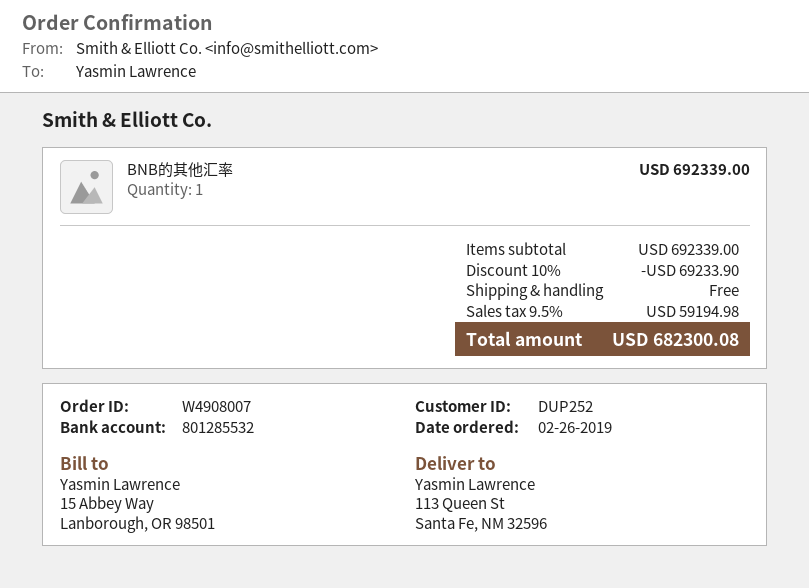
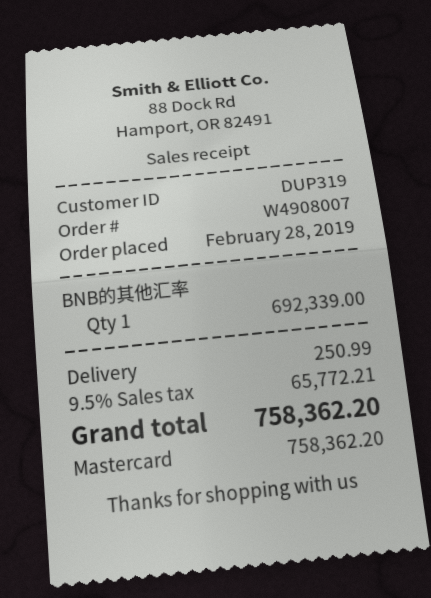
order date: 2019-02-26 -> 2019-02-28
customer number: DUP252 -> DUP319
discount: 10% = 69233.90 -> none
shipping: 0.00 -> 250.99
tax: 9.5% = 59194.98 -> 9.5% = 65772.21
total: 682300.08 -> 758362.20

